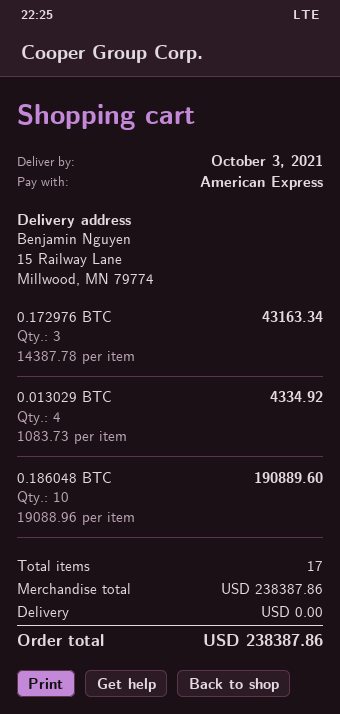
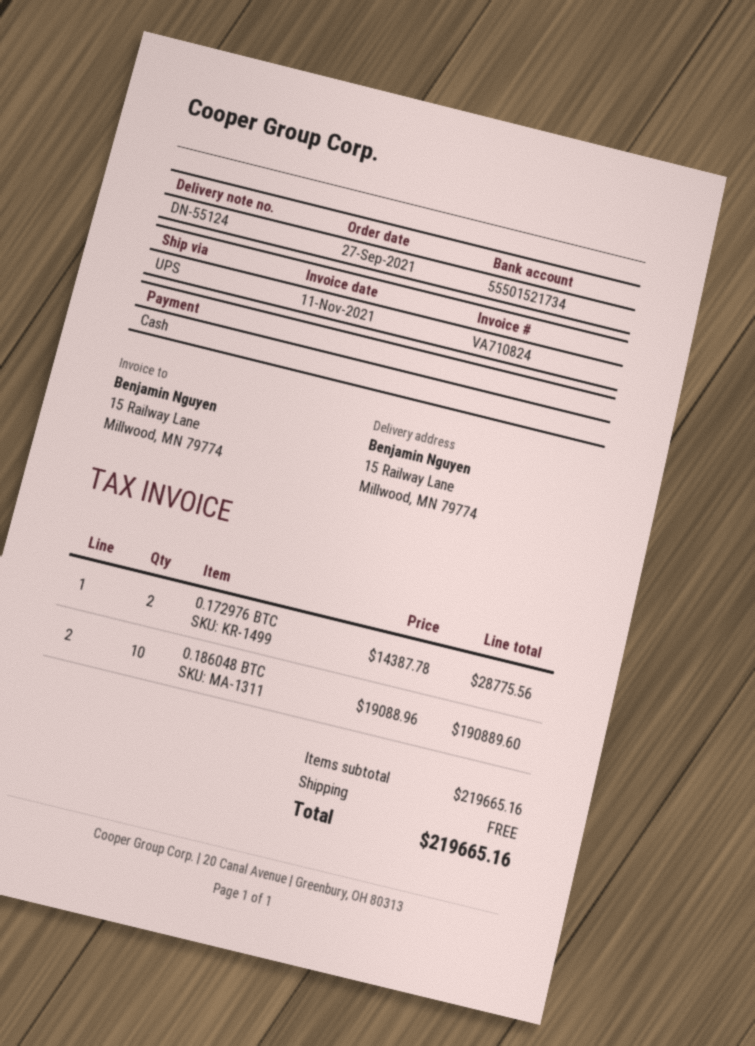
payment method: American Express -> cash
0.172976 BTC: 3 x 14387.78 = 43163.34 -> 2 x 14387.78 = 28775.56
0.013029 BTC: 4 x 1083.73 = 4334.92 -> none
subtotal: 238387.86 -> 219665.16
total: 238387.86 -> 219665.16

